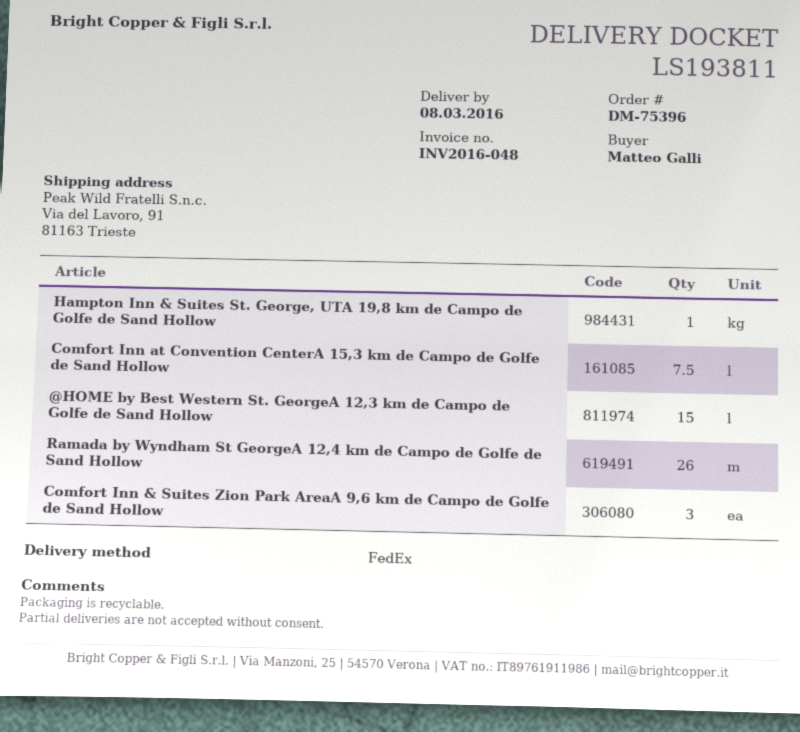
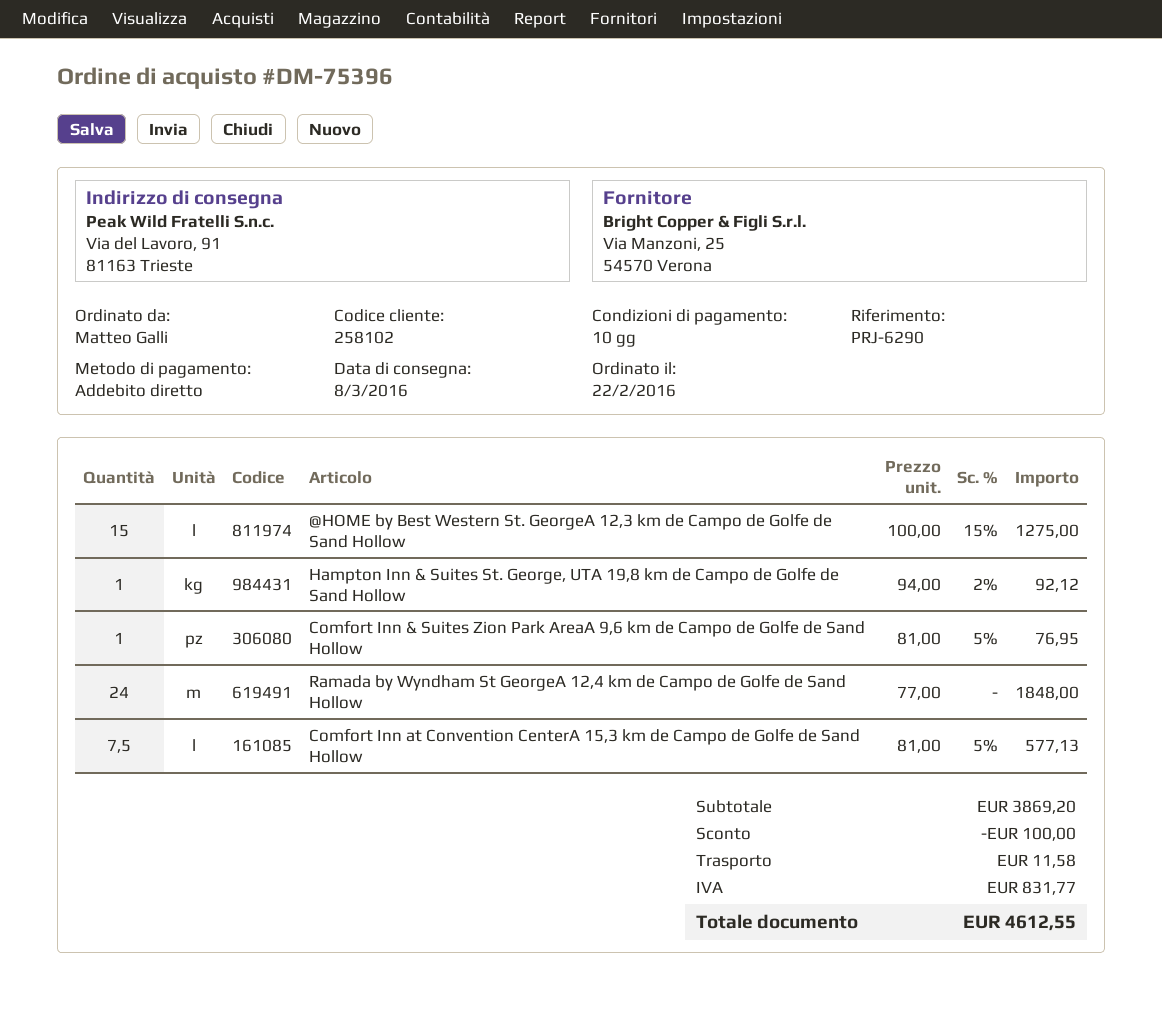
Ramada by Wyndham St GeorgeA 12,4 km de Campo de Golfe de Sand Hollow: 26 -> 24
Comfort Inn & Suites Zion Park AreaA 9,6 km de Campo de Golfe de Sand Hollow: 3 -> 1

